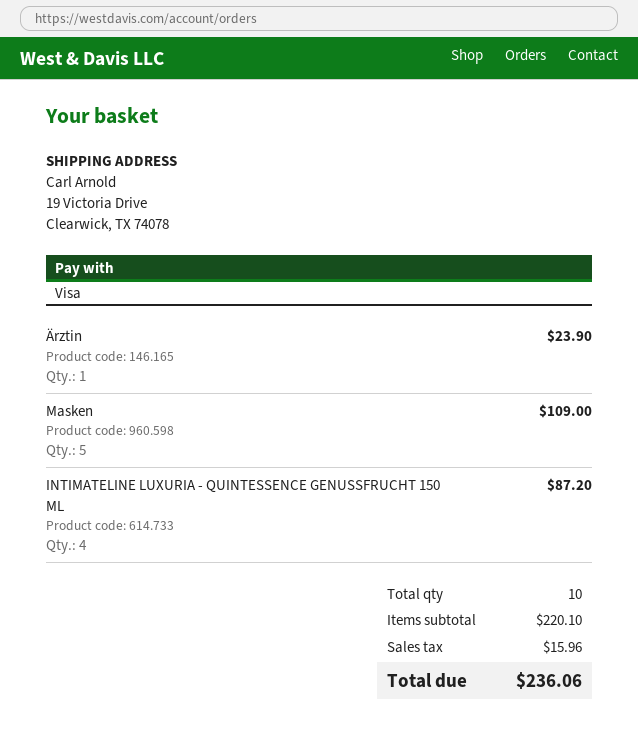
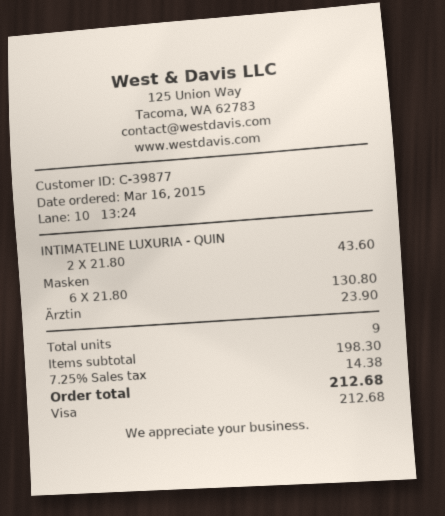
Masken: 5 for 109.00 -> 6 for 130.80
INTIMATELINE LUXURIA - QUINTESSENCE GENUSSFRUCHT 150 ML: 4 for 87.20 -> 2 for 43.60
total quantity: 10 -> 9
subtotal: 220.10 -> 198.30
tax: 15.96 -> 14.38
total: 236.06 -> 212.68

